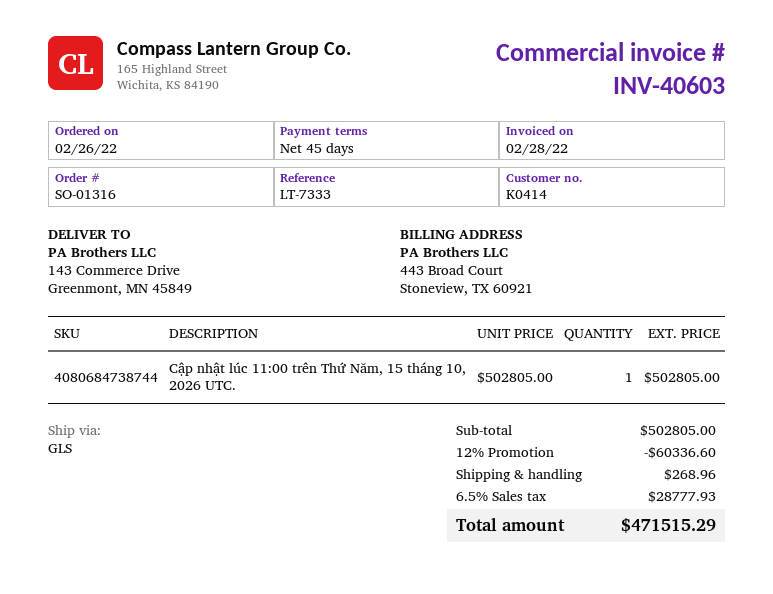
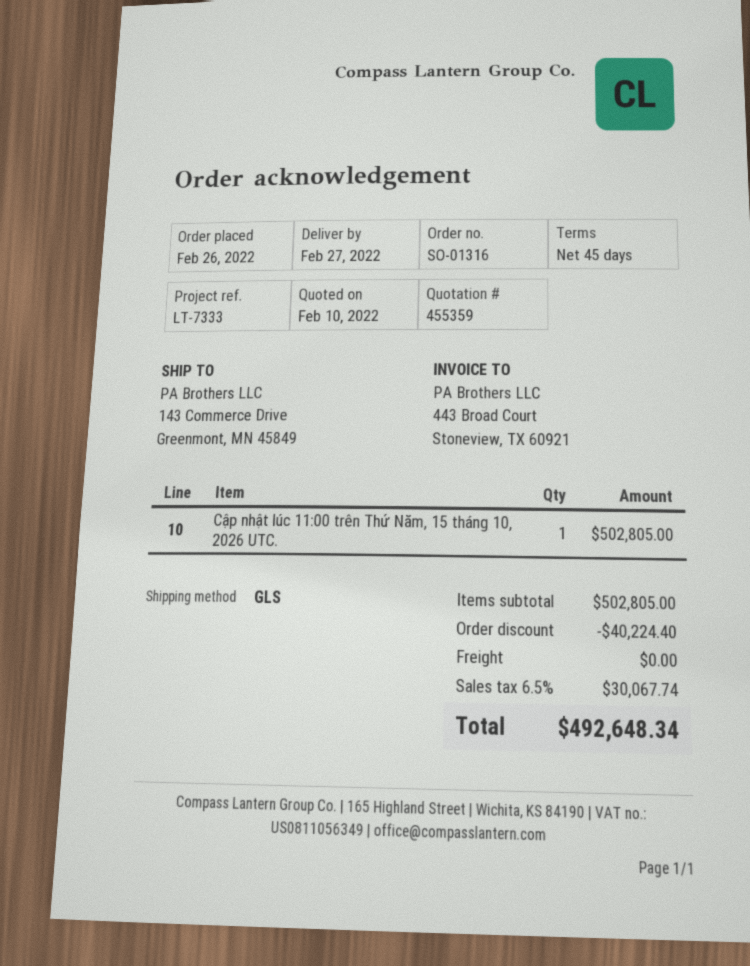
discount: 60336.60 -> 40224.40
shipping: 268.96 -> 0.00
tax: 6.5% = 28777.93 -> 6.5% = 30067.74
total: 471515.29 -> 492648.34

